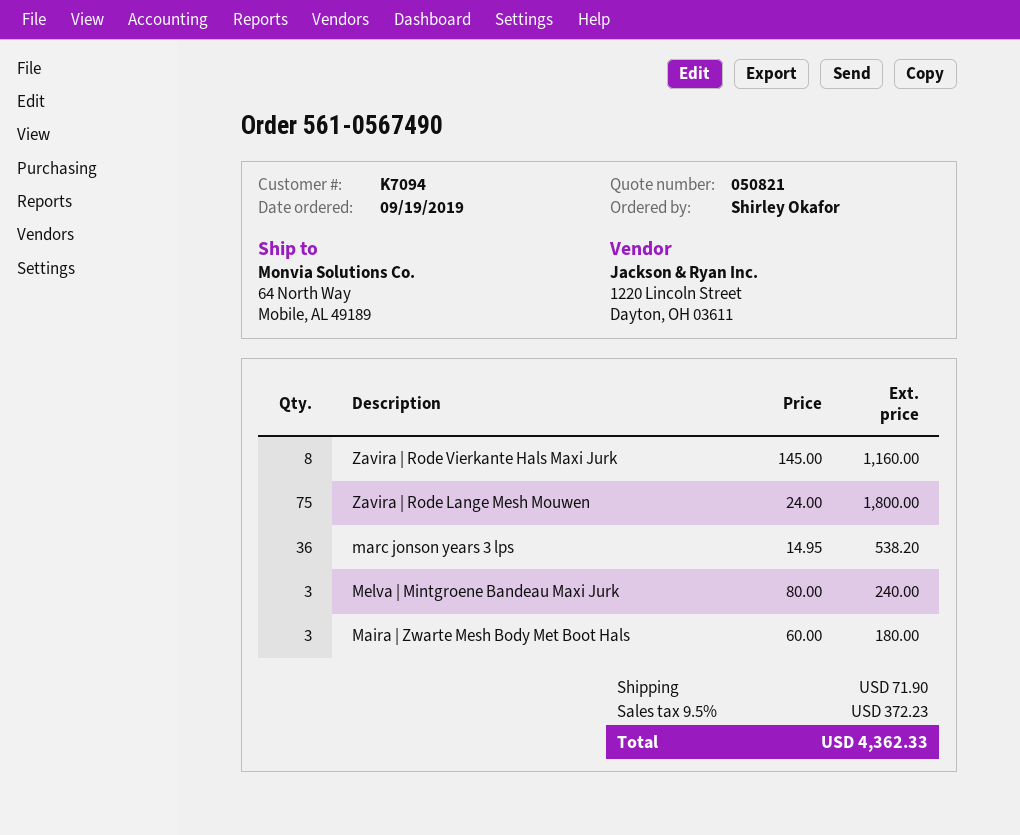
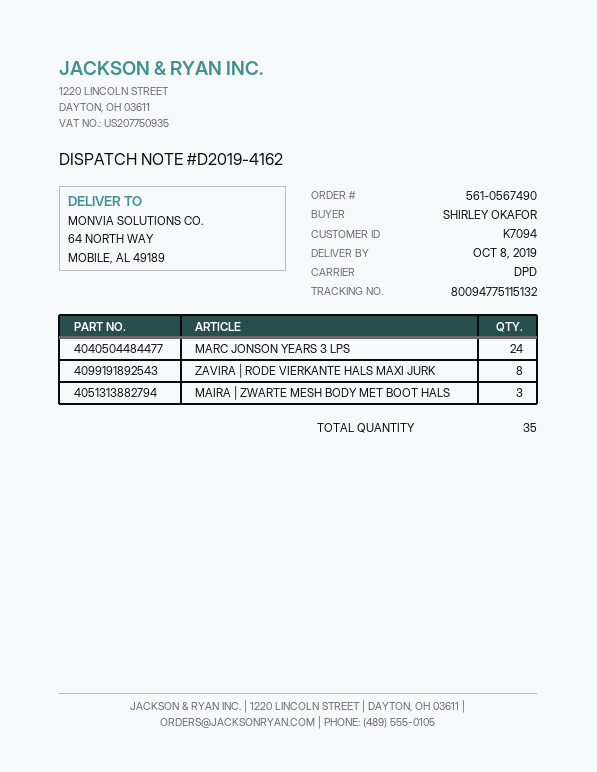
Zavira | Rode Lange Mesh Mouwen: 75 -> none
marc jonson years 3 lps: 36 -> 24
Melva | Mintgroene Bandeau Maxi Jurk: 3 -> none

